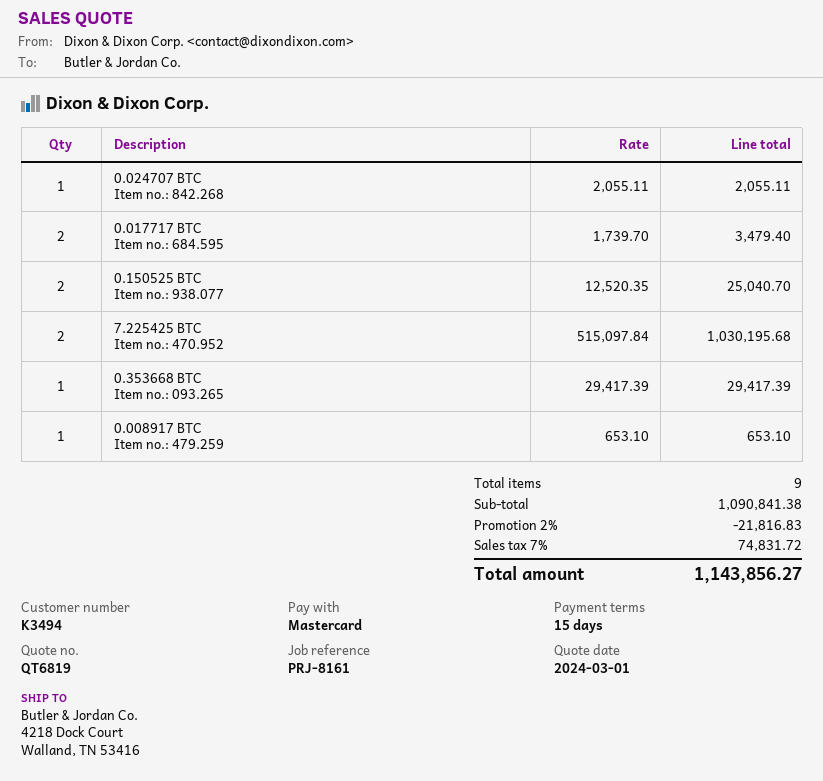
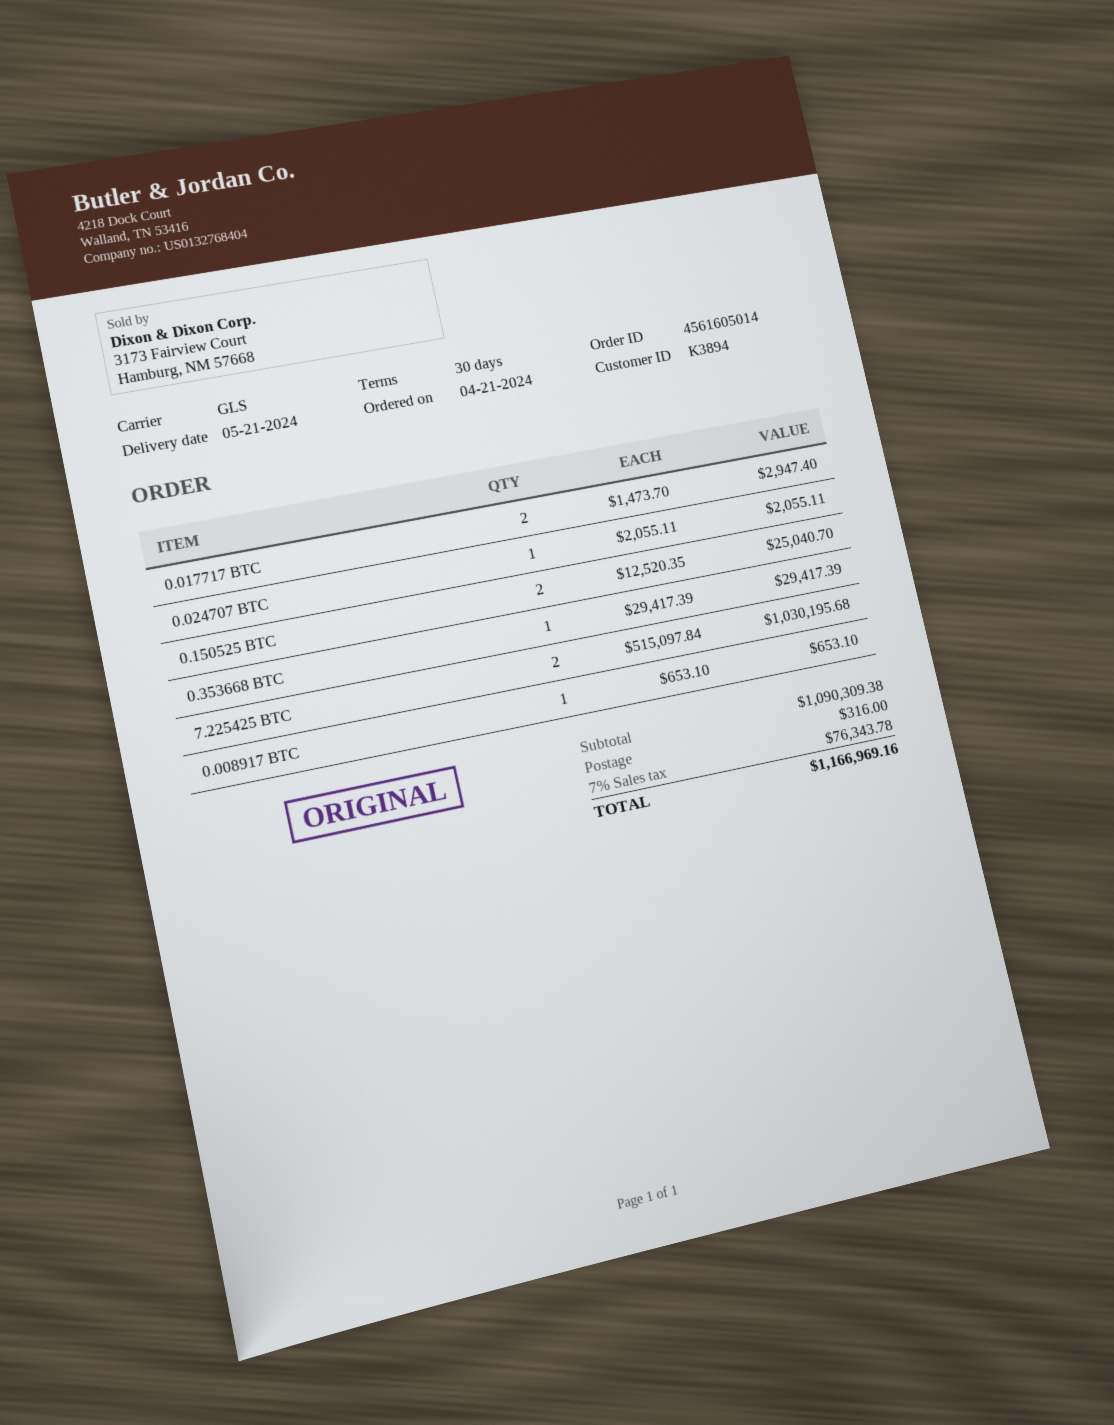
payment terms: 15 days -> 30 days
customer number: K3494 -> K3894
0.017717 BTC: 2 x 1739.70 = 3479.40 -> 2 x 1473.70 = 2947.40
subtotal: 1090841.38 -> 1090309.38
discount: 2% = 21816.83 -> none
shipping: none -> 316.00
tax: 7% = 74831.72 -> 7% = 76343.78
total: 1143856.27 -> 1166969.16

